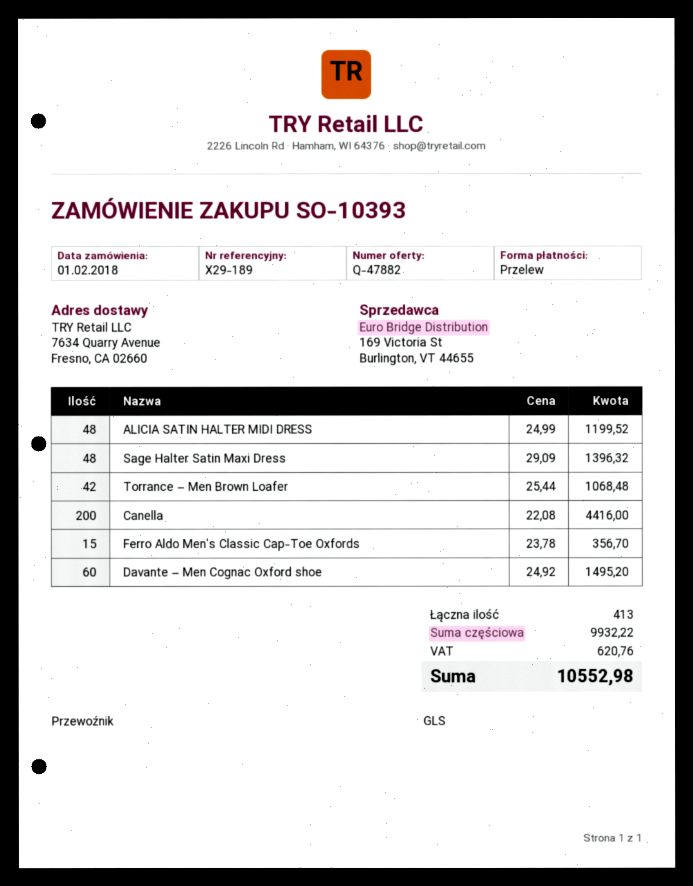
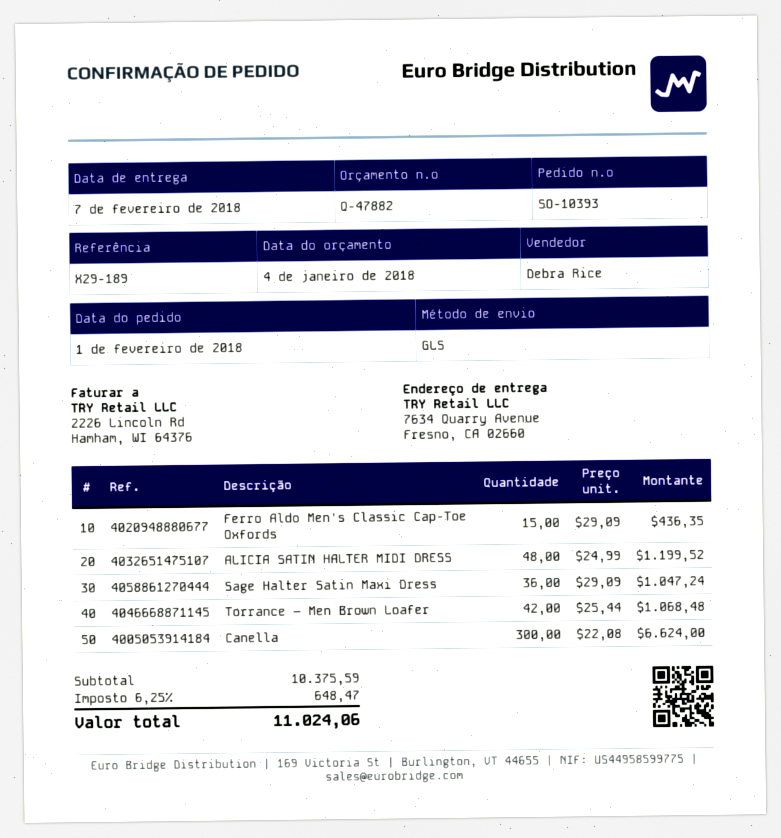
Sage Halter Satin Maxi Dress: 48 x 29.09 = 1396.32 -> 36 x 29.09 = 1047.24
Canella: 200 x 22.08 = 4416.00 -> 300 x 22.08 = 6624.00
Ferro Aldo Men's Classic Cap-Toe Oxfords: 15 x 23.78 = 356.70 -> 15 x 29.09 = 436.35
Davante – Men Cognac Oxford shoe: 60 x 24.92 = 1495.20 -> none
subtotal: 9932.22 -> 10375.59
tax: 620.76 -> 648.47
total: 10552.98 -> 11024.06

